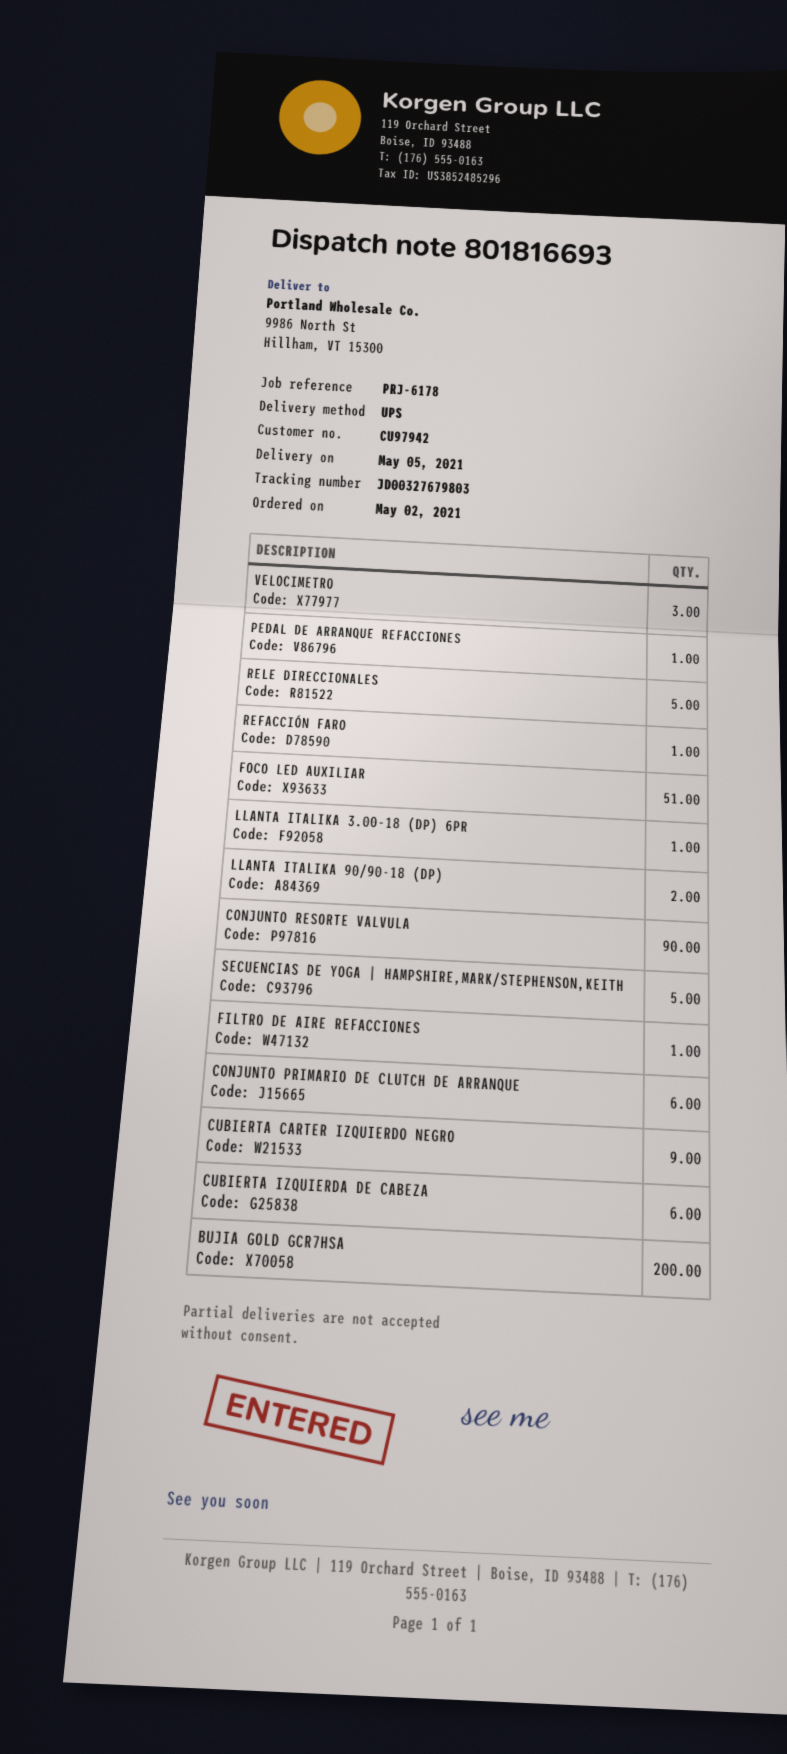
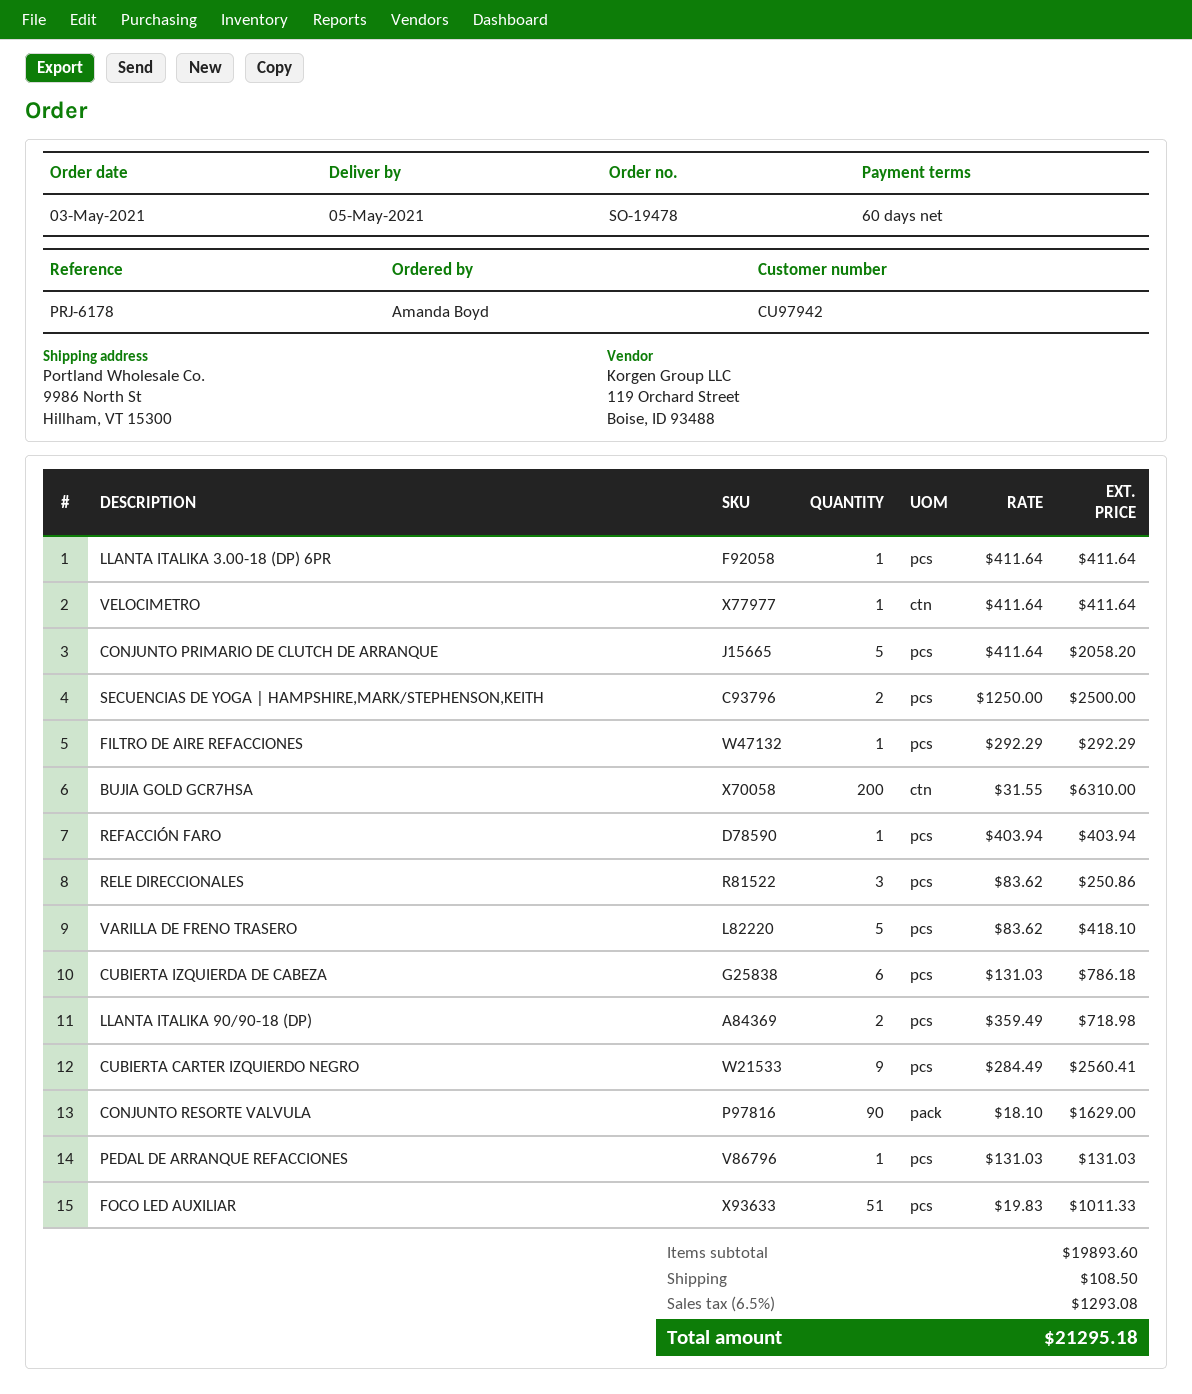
order date: 2021-05-02 -> 2021-05-03
VELOCIMETRO: 3 -> 1
RELE DIRECCIONALES: 5 -> 3
SECUENCIAS DE YOGA | HAMPSHIRE,MARK/STEPHENSON,KEITH: 5 -> 2
CONJUNTO PRIMARIO DE CLUTCH DE ARRANQUE: 6 -> 5
VARILLA DE FRENO TRASERO: none -> 5

